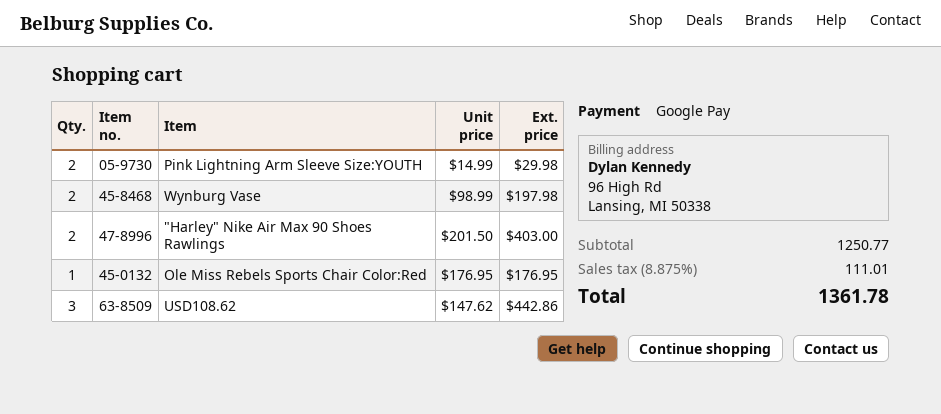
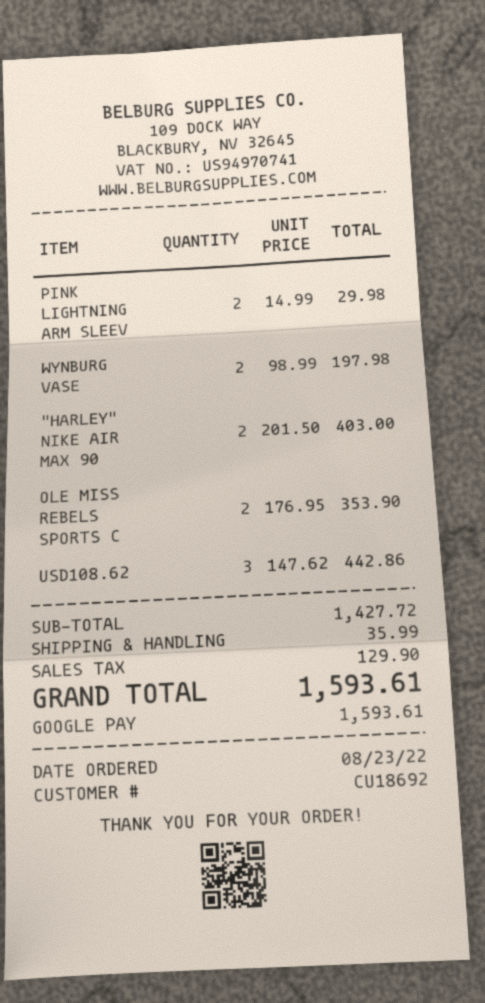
Ole Miss Rebels Sports Chair Color:Red: 1 x 176.95 = 176.95 -> 2 x 176.95 = 353.90
subtotal: 1250.77 -> 1427.72
shipping: none -> 35.99
tax: 111.01 -> 129.90
total: 1361.78 -> 1593.61

